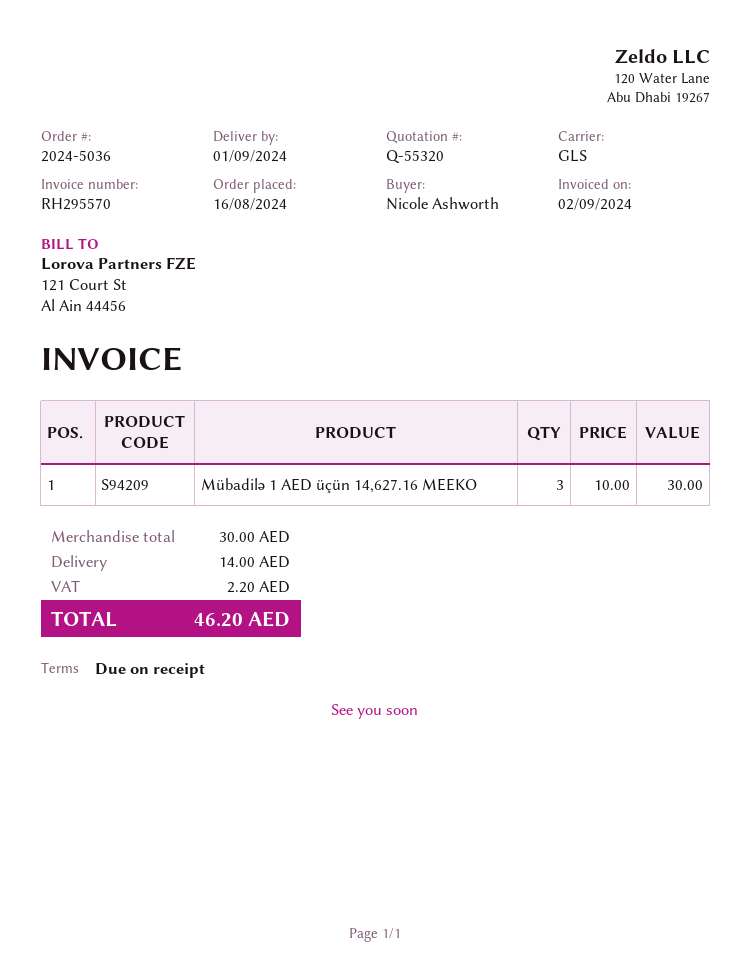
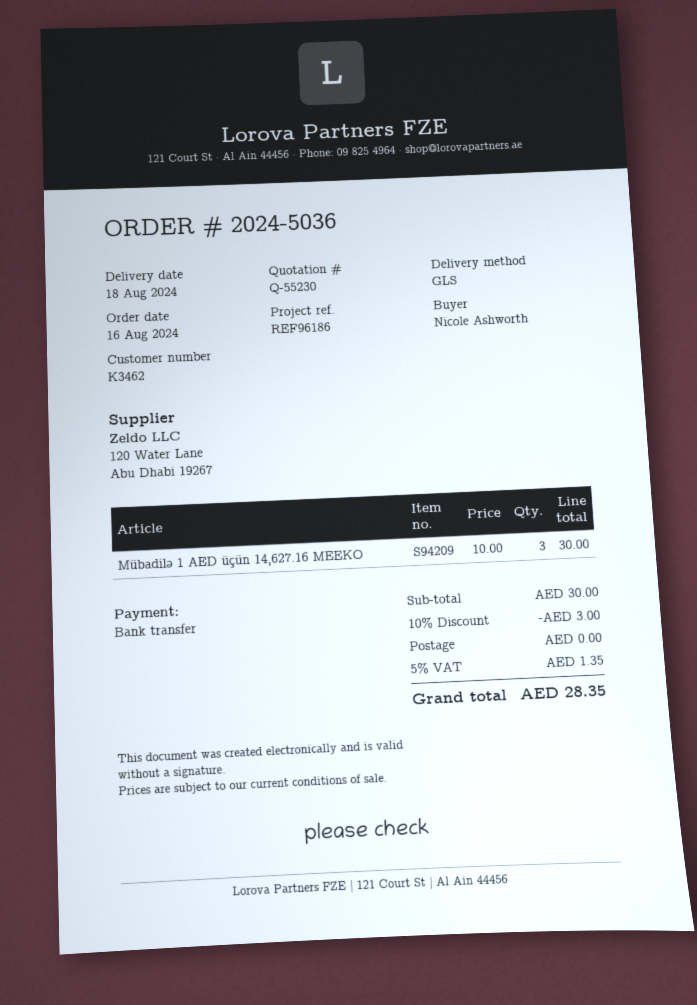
quote number: Q-55320 -> Q-55230
delivery date: 2024-09-01 -> 2024-08-18
discount: none -> 10% = 3.00
shipping: 14.00 -> 0.00
tax: 2.20 -> 1.35
total: 46.20 -> 28.35

